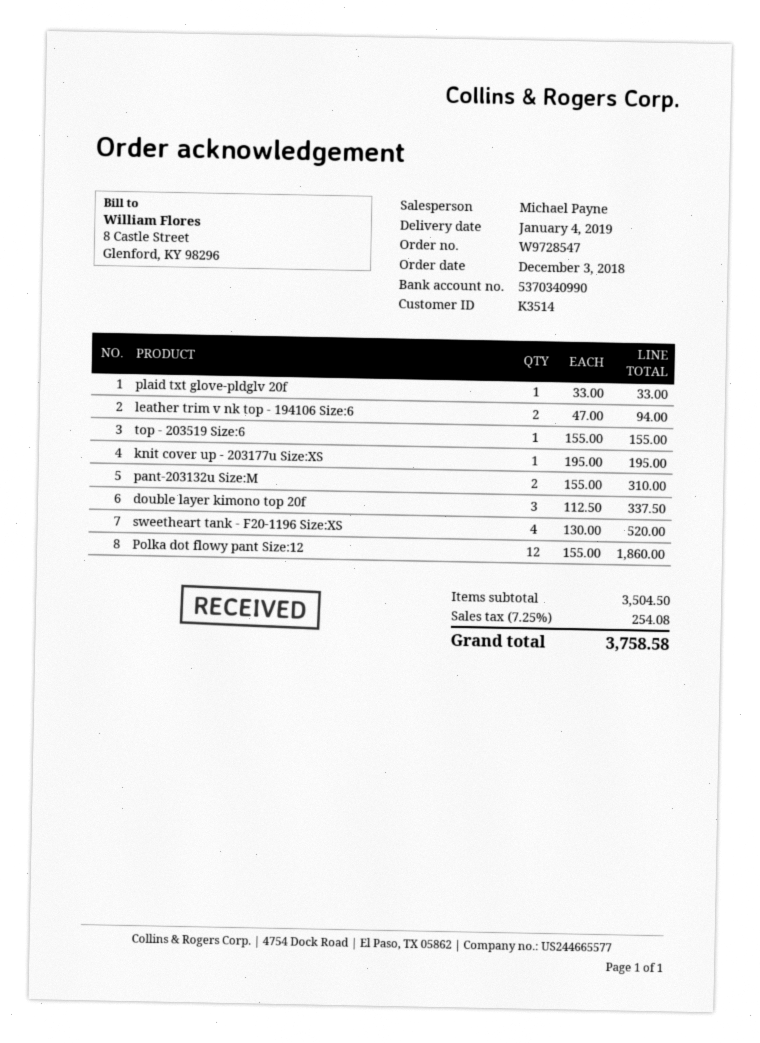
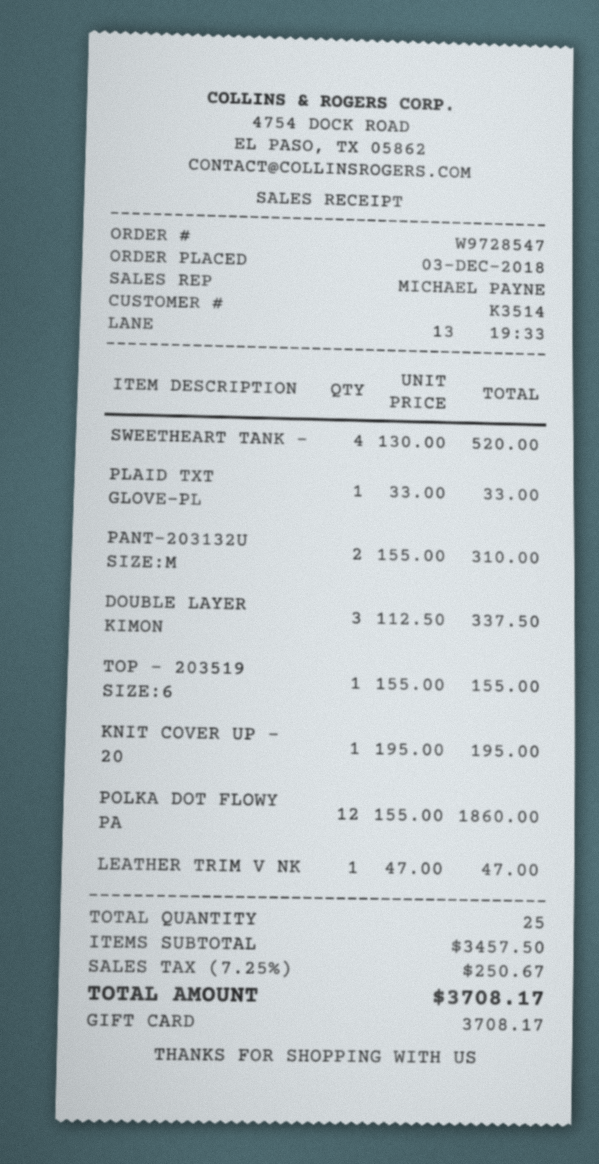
leather trim v nk top - 194106 Size:6: 2 x 47.00 = 94.00 -> 1 x 47.00 = 47.00
subtotal: 3504.50 -> 3457.50
tax: 7.25% = 254.08 -> 7.25% = 250.67
total: 3758.58 -> 3708.17

